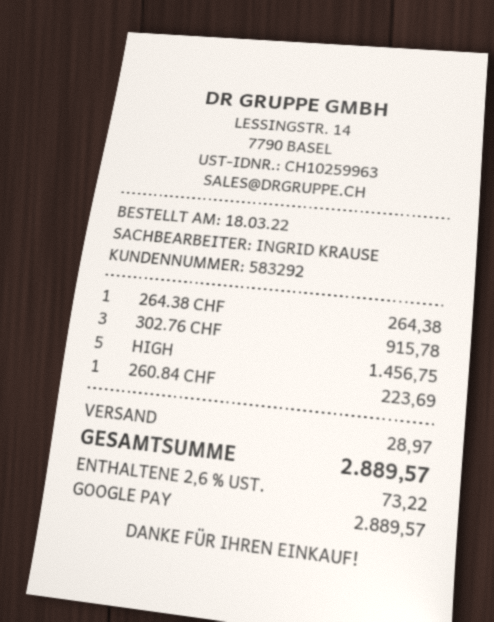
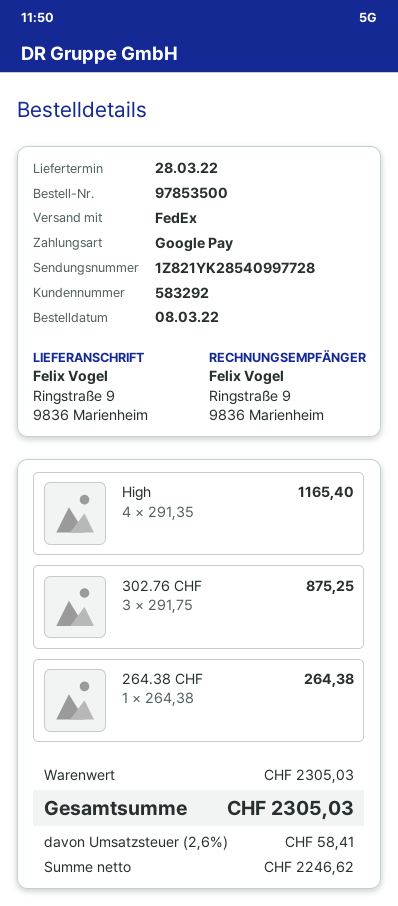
order date: 2022-03-18 -> 2022-03-08
302.76 CHF: 3 for 915.78 -> 3 for 875.25
HIGH: 5 for 1456.75 -> 4 for 1165.40
260.84 CHF: 1 for 223.69 -> none
shipping: 28.97 -> none
tax: 2.6% = 73.22 -> 2.6% = 58.41
total: 2889.57 -> 2305.03

